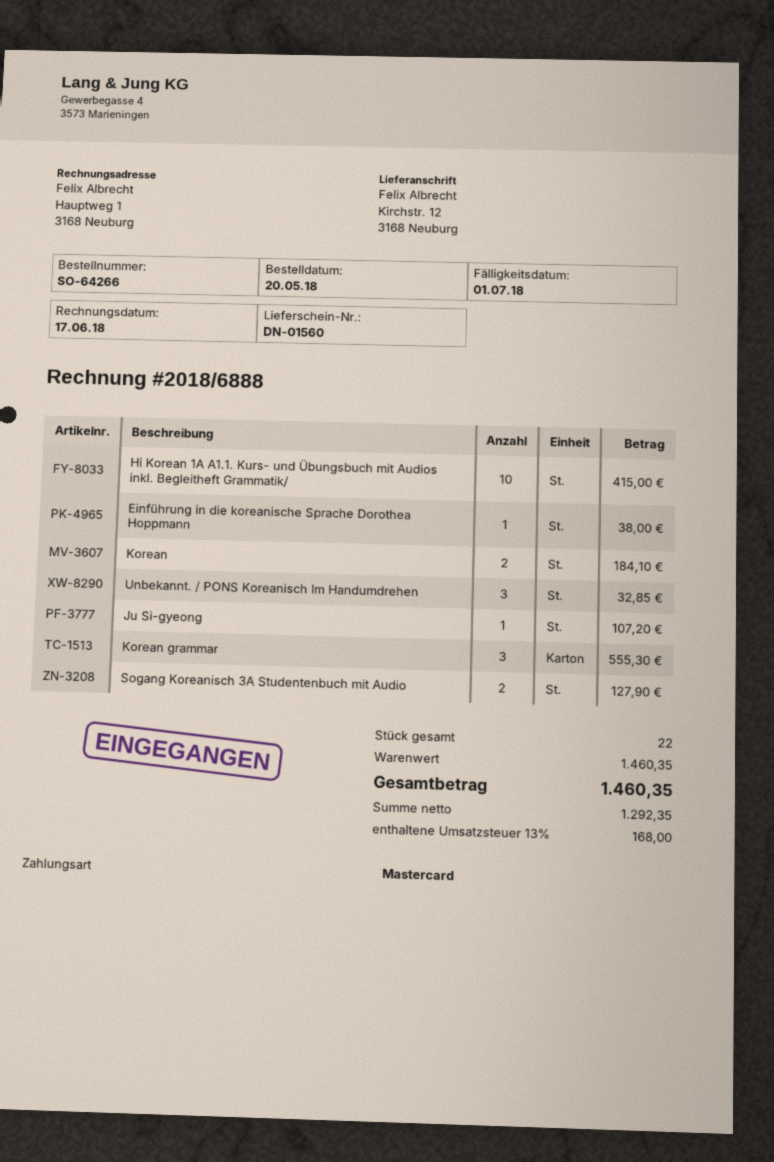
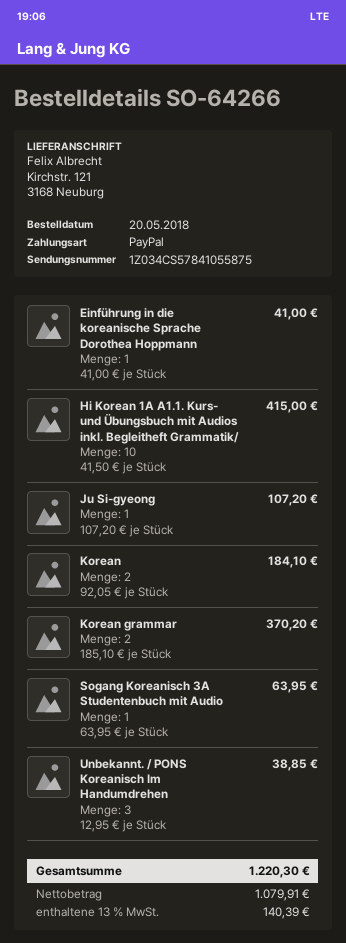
payment method: Mastercard -> PayPal
ship to: Kirchstr. 12, 3168 Neuburg -> Kirchstr. 121, 3168 Neuburg
Einführung in die koreanische Sprache Dorothea Hoppmann: 1 for 38.00 -> 1 for 41.00
Unbekannt. / PONS Koreanisch Im Handumdrehen: 3 for 32.85 -> 3 for 38.85
Korean grammar: 3 for 555.30 -> 2 for 370.20
Sogang Koreanisch 3A Studentenbuch mit Audio: 2 for 127.90 -> 1 for 63.95
net: 1292.35 -> 1079.91
tax: 13% = 168.00 -> 13% = 140.39
total: 1460.35 -> 1220.30

